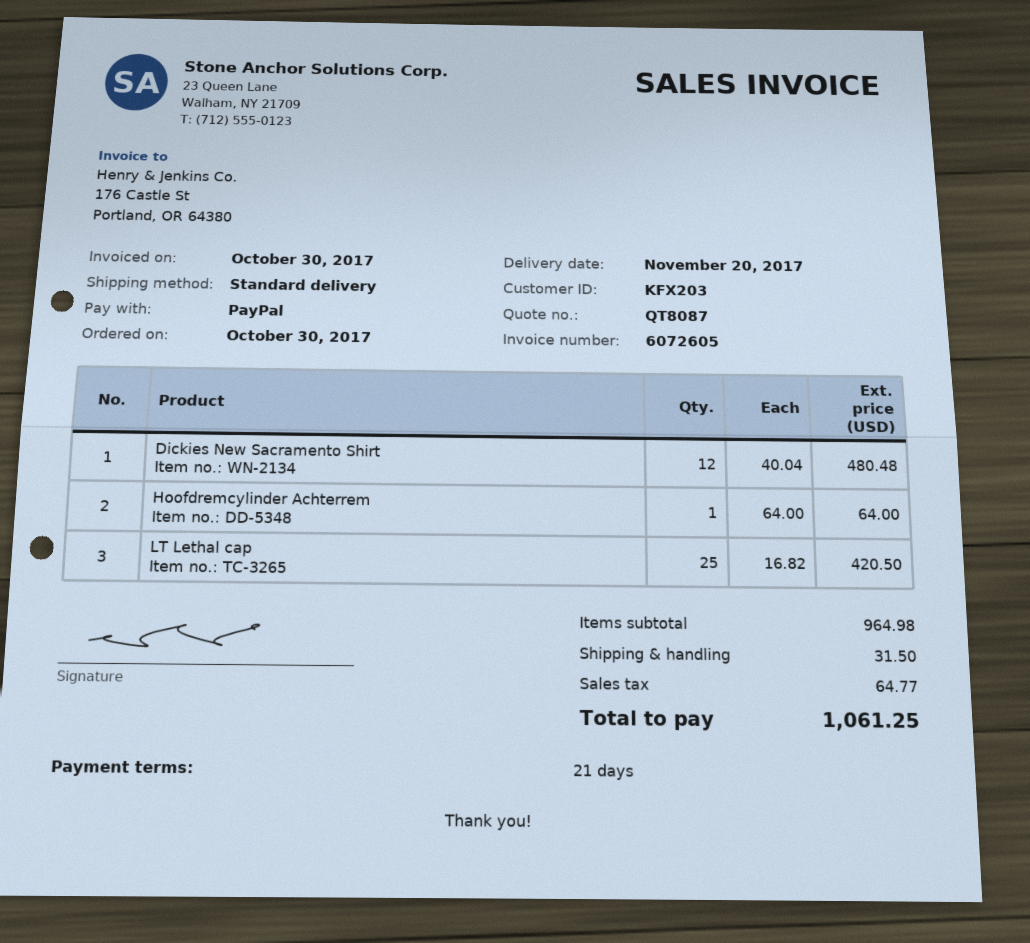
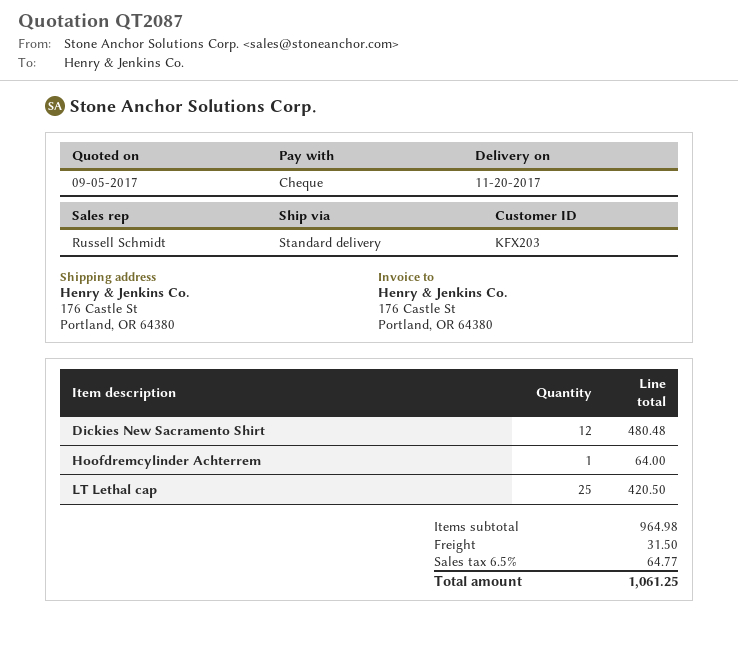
quote number: QT8087 -> QT2087
payment method: PayPal -> cheque

